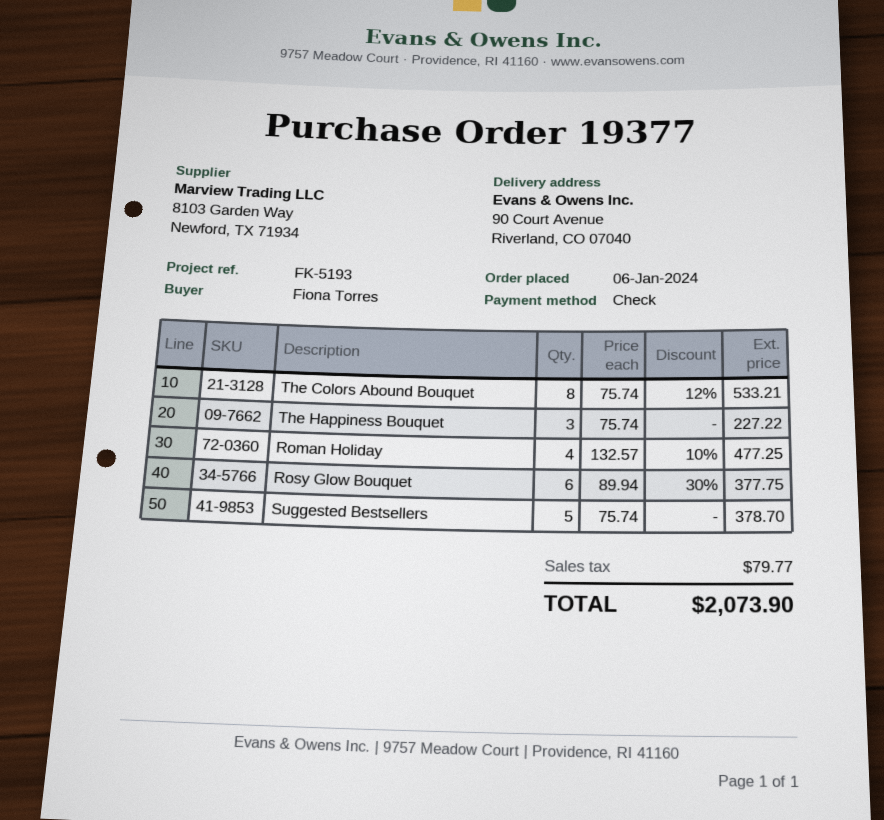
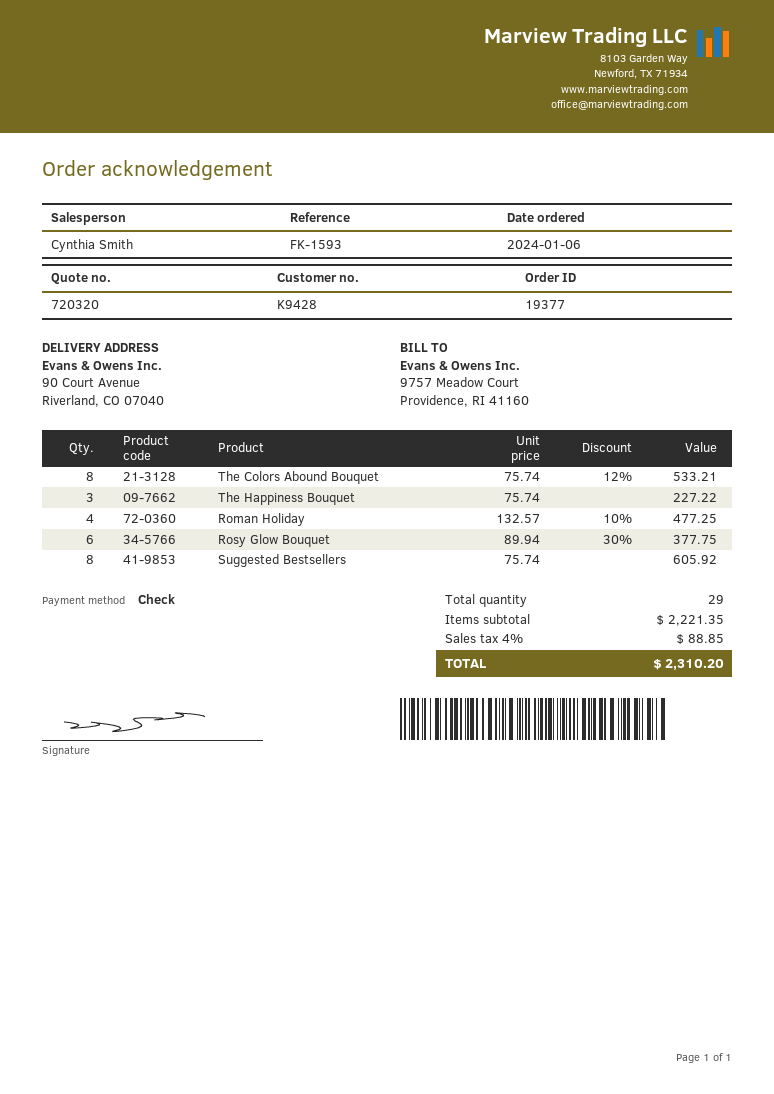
reference: FK-5193 -> FK-1593
Suggested Bestsellers: 5 x 75.74 = 378.70 -> 8 x 75.74 = 605.92
tax: 79.77 -> 88.85
total: 2073.90 -> 2310.20

